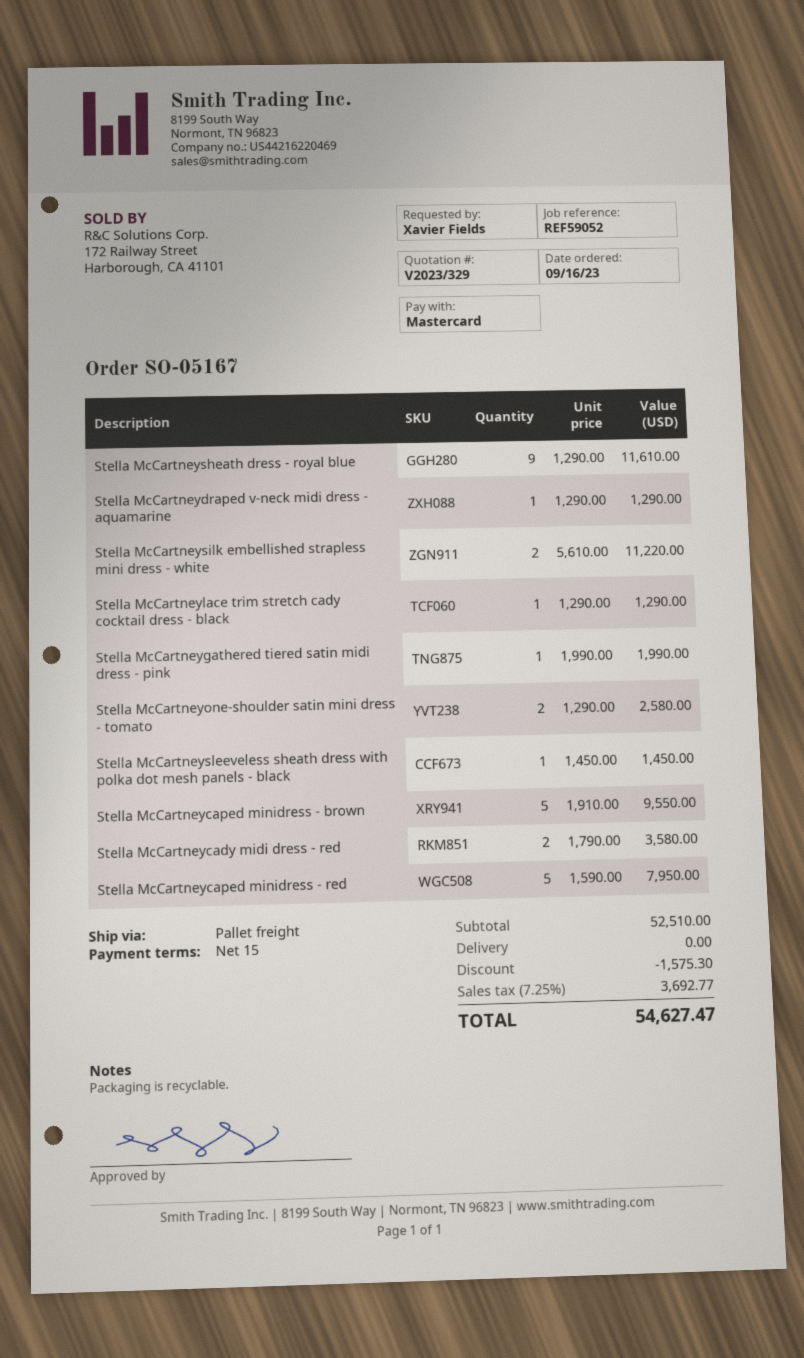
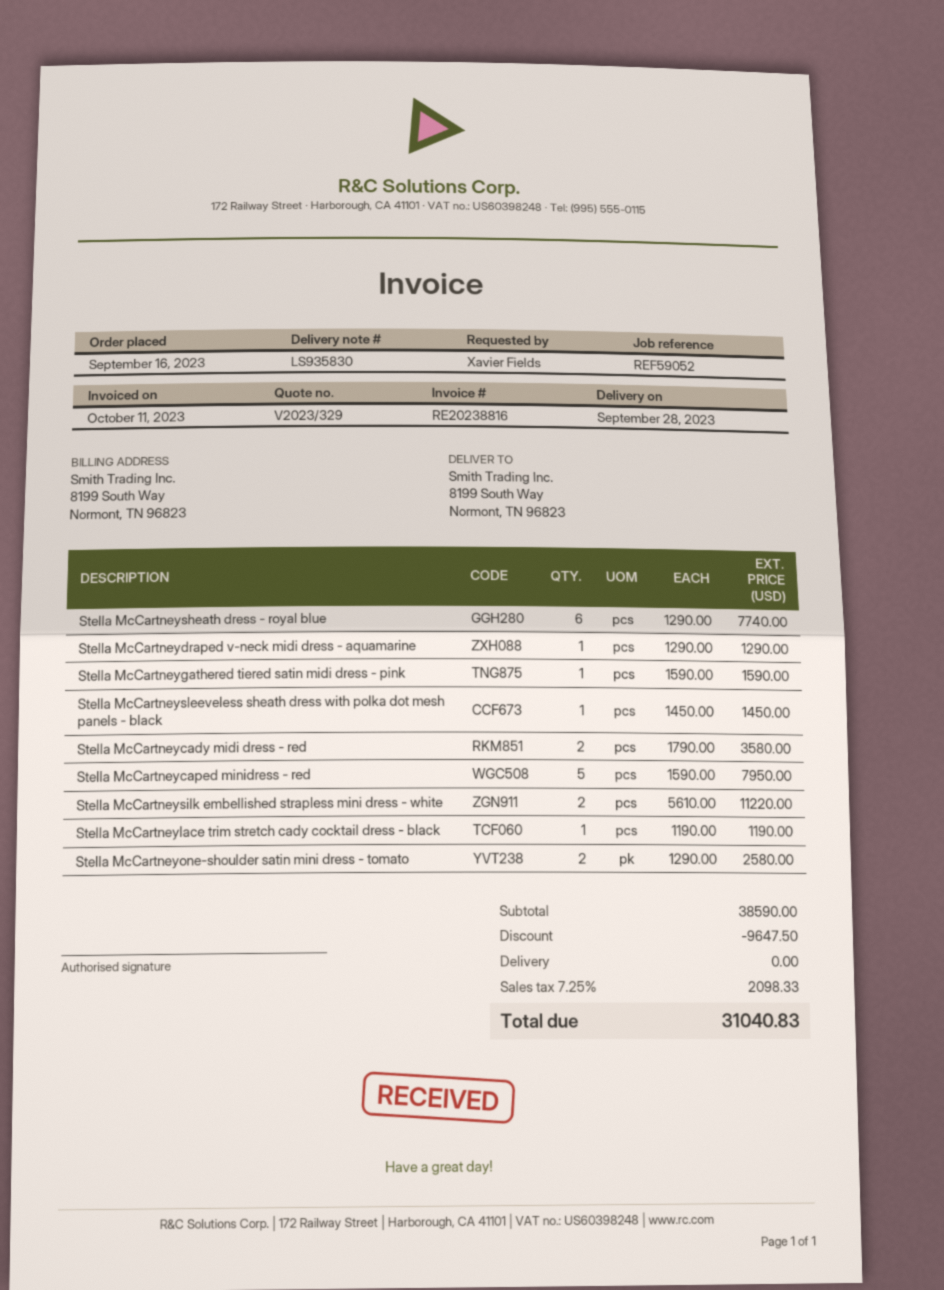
Stella McCartneysheath dress - royal blue: 9 x 1290.00 = 11610.00 -> 6 x 1290.00 = 7740.00
Stella McCartneylace trim stretch cady cocktail dress - black: 1 x 1290.00 = 1290.00 -> 1 x 1190.00 = 1190.00
Stella McCartneygathered tiered satin midi dress - pink: 1 x 1990.00 = 1990.00 -> 1 x 1590.00 = 1590.00
Stella McCartneycaped minidress - brown: 5 x 1910.00 = 9550.00 -> none
subtotal: 52510.00 -> 38590.00
discount: 1575.30 -> 9647.50
tax: 7.25% = 3692.77 -> 7.25% = 2098.33
total: 54627.47 -> 31040.83

